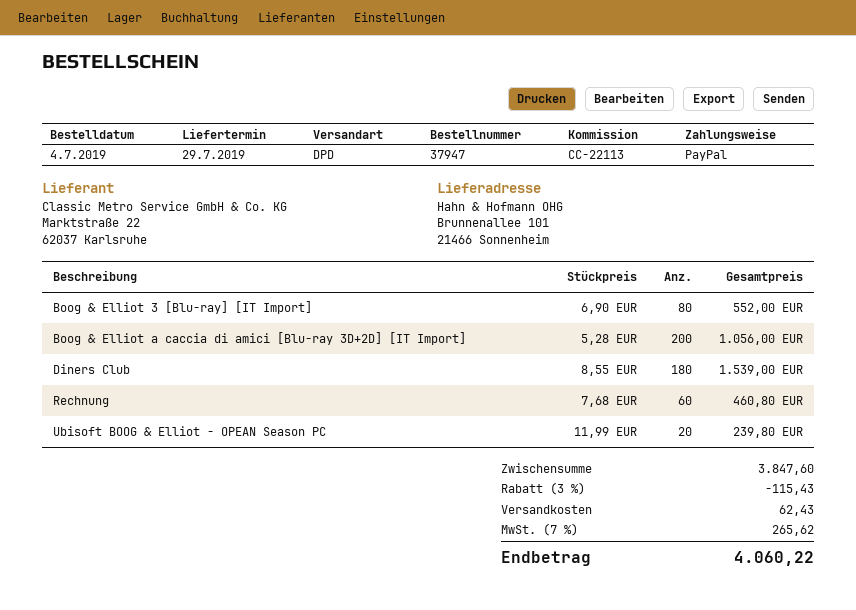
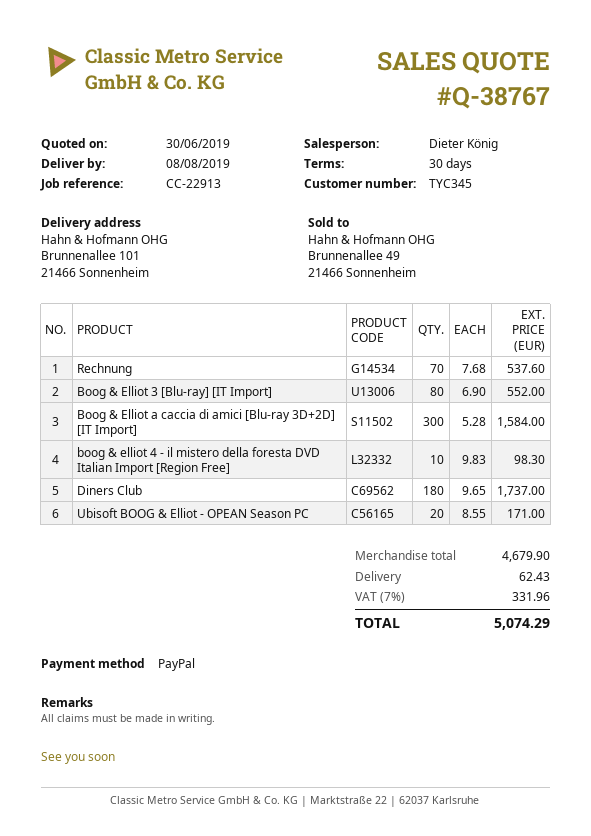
delivery date: 2019-07-29 -> 2019-08-08
reference: CC-22113 -> CC-22913
Boog & Elliot a caccia di amici [Blu-ray 3D+2D] [IT Import]: 200 x 5.28 = 1056.00 -> 300 x 5.28 = 1584.00
Diners Club: 180 x 8.55 = 1539.00 -> 180 x 9.65 = 1737.00
Rechnung: 60 x 7.68 = 460.80 -> 70 x 7.68 = 537.60
Ubisoft BOOG & Elliot - OPEAN Season PC: 20 x 11.99 = 239.80 -> 20 x 8.55 = 171.00
boog & elliot 4 - il mistero della foresta DVD Italian Import [Region Free]: none -> 10 x 9.83 = 98.30
subtotal: 3847.60 -> 4679.90
discount: 3% = 115.43 -> none
tax: 7% = 265.62 -> 7% = 331.96
total: 4060.22 -> 5074.29

